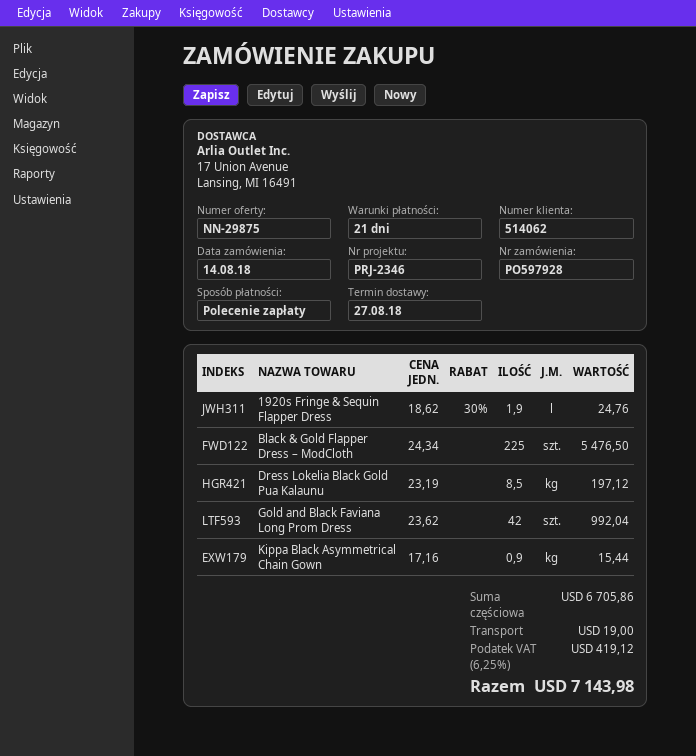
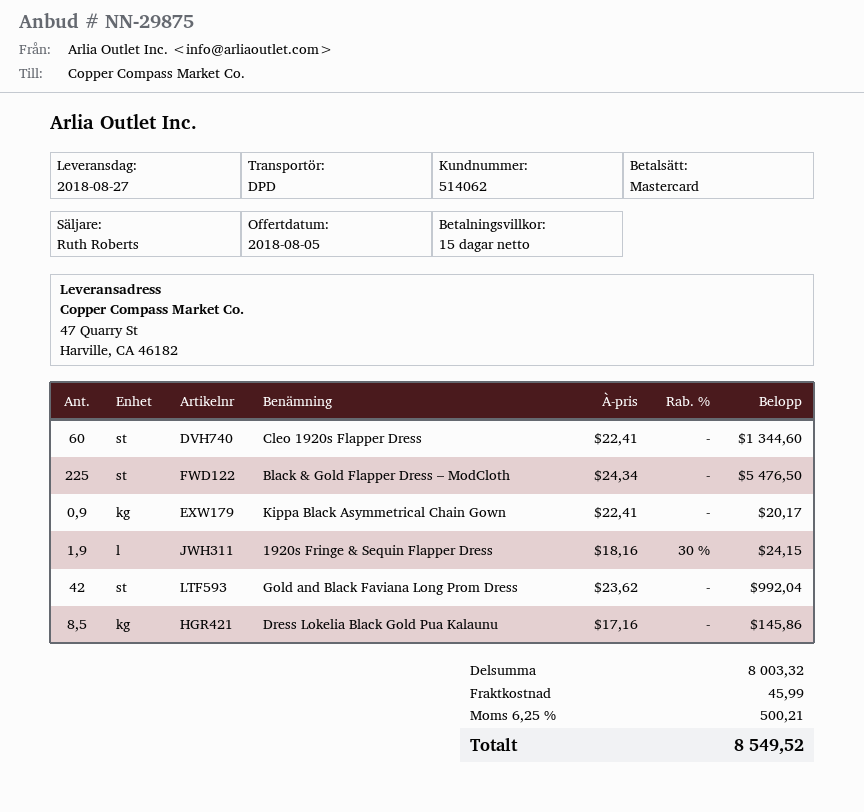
payment terms: 21 days -> 15 days
payment method: direct debit -> Mastercard
1920s Fringe & Sequin Flapper Dress: 1.9 x 18.62 - 30% = 24.76 -> 1.9 x 18.16 - 30% = 24.15
Dress Lokelia Black Gold Pua Kalaunu: 8.5 x 23.19 = 197.12 -> 8.5 x 17.16 = 145.86
Kippa Black Asymmetrical Chain Gown: 0.9 x 17.16 = 15.44 -> 0.9 x 22.41 = 20.17
Cleo 1920s Flapper Dress: none -> 60 x 22.41 = 1344.60
subtotal: 6705.86 -> 8003.32
shipping: 19.00 -> 45.99
tax: 6.25% = 419.12 -> 6.25% = 500.21
total: 7143.98 -> 8549.52

